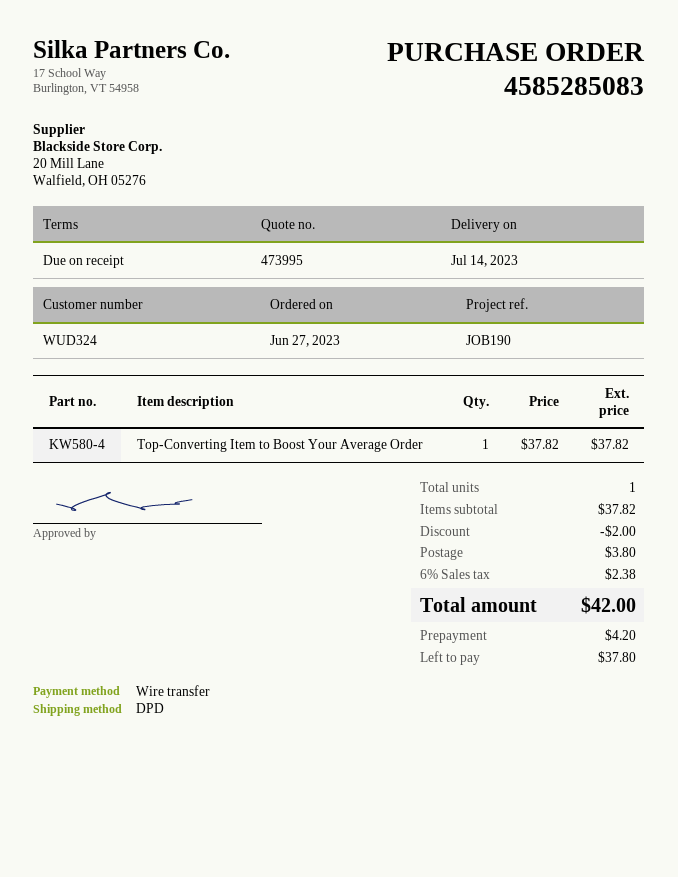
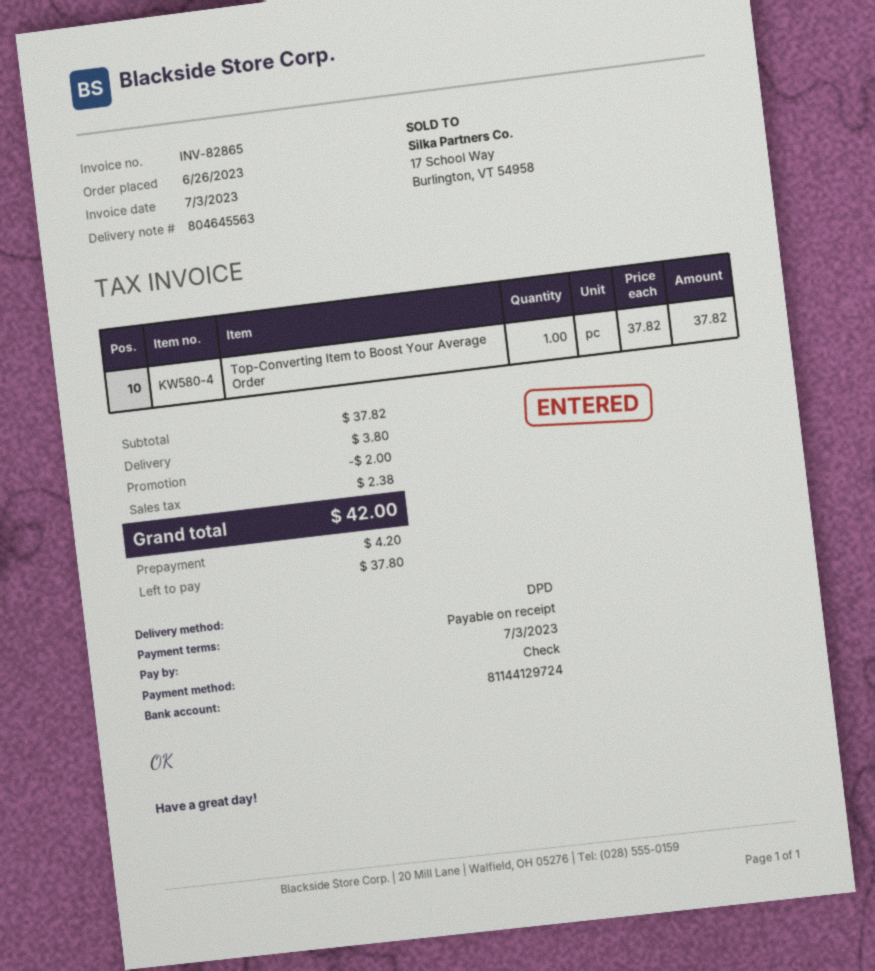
order date: 2023-06-27 -> 2023-06-26
payment method: bank transfer -> cheque

